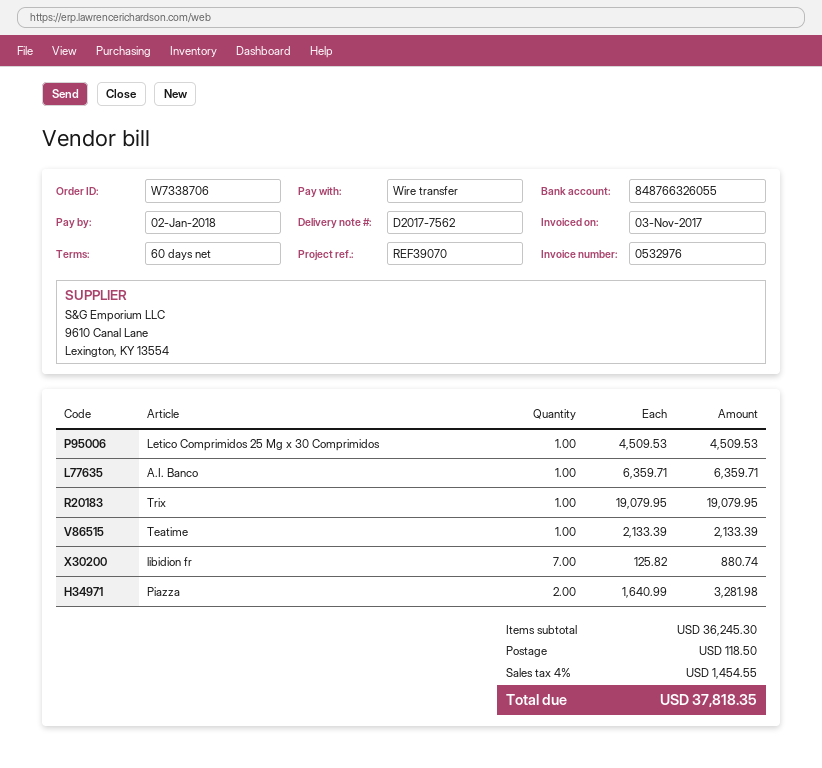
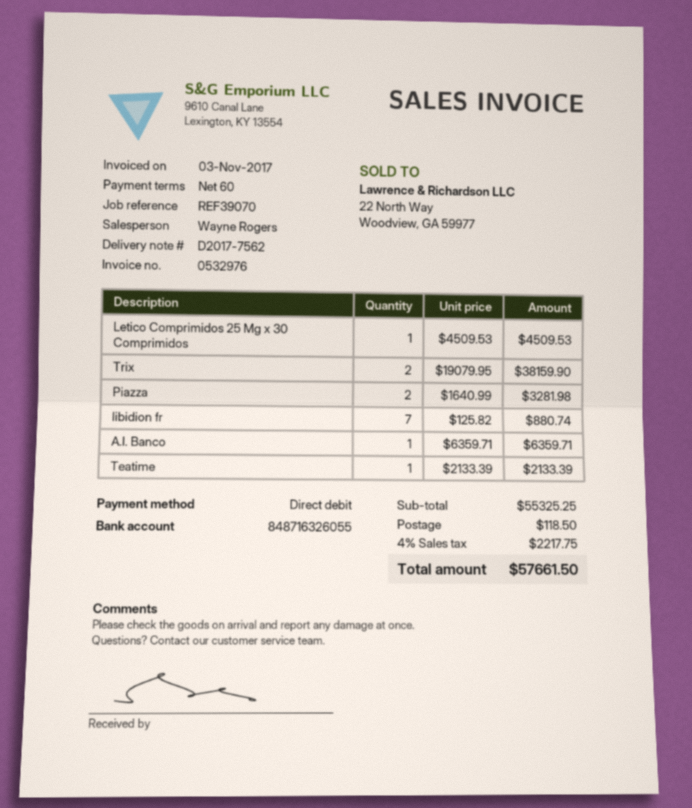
payment method: bank transfer -> direct debit
bank account: 848766326055 -> 848716326055
Trix: 1 x 19079.95 = 19079.95 -> 2 x 19079.95 = 38159.90
subtotal: 36245.30 -> 55325.25
tax: 4% = 1454.55 -> 4% = 2217.75
total: 37818.35 -> 57661.50

